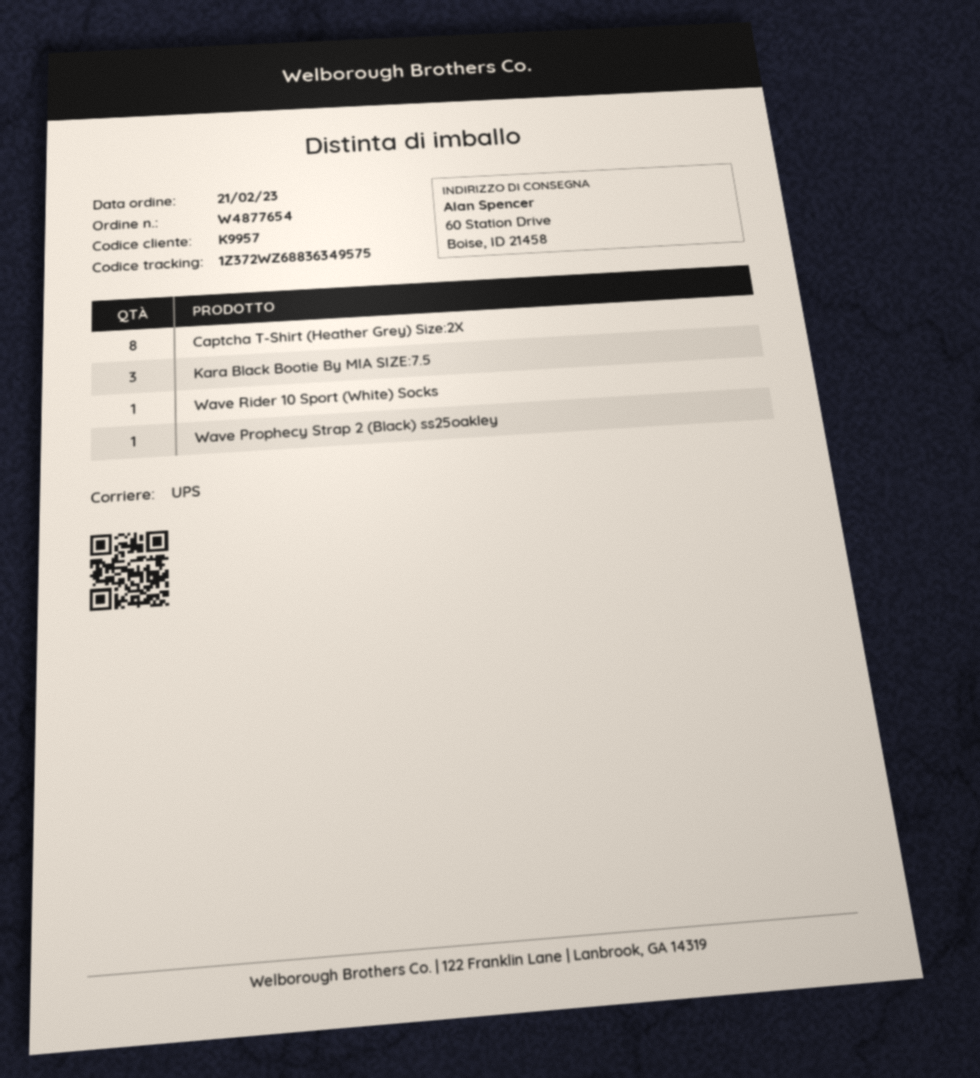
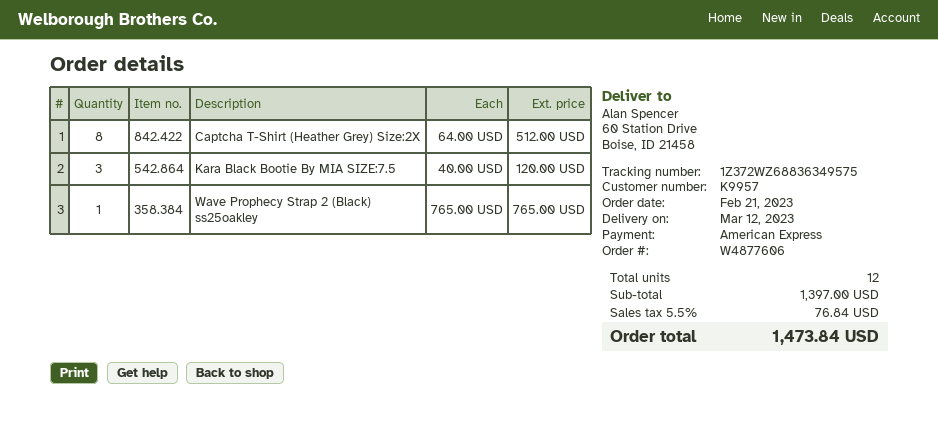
order number: W4877654 -> W4877606
Wave Rider 10 Sport (White) Socks: 1 -> none

